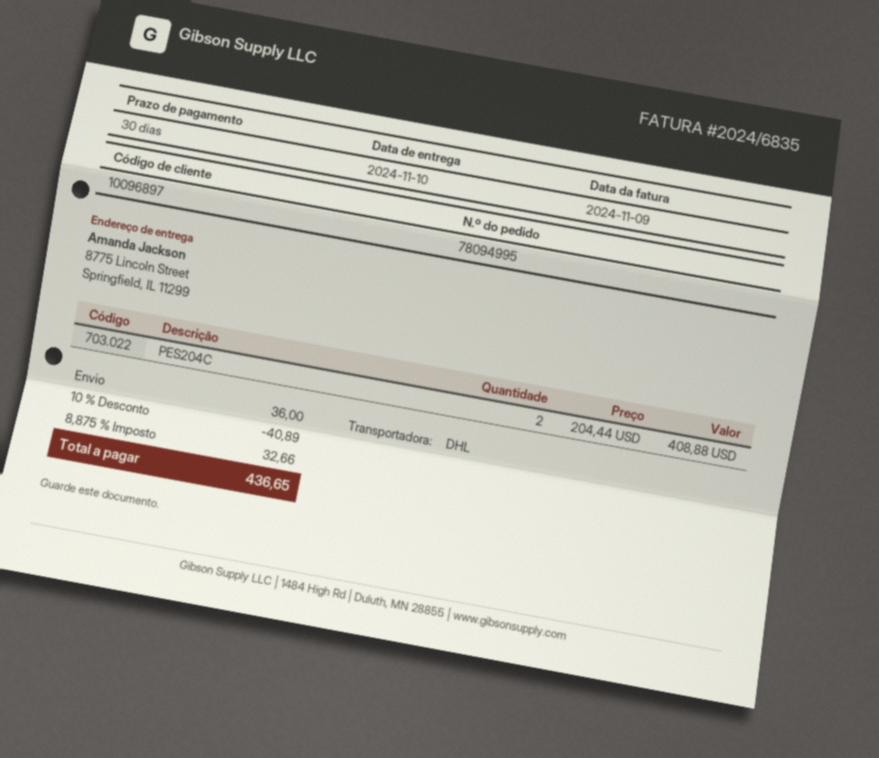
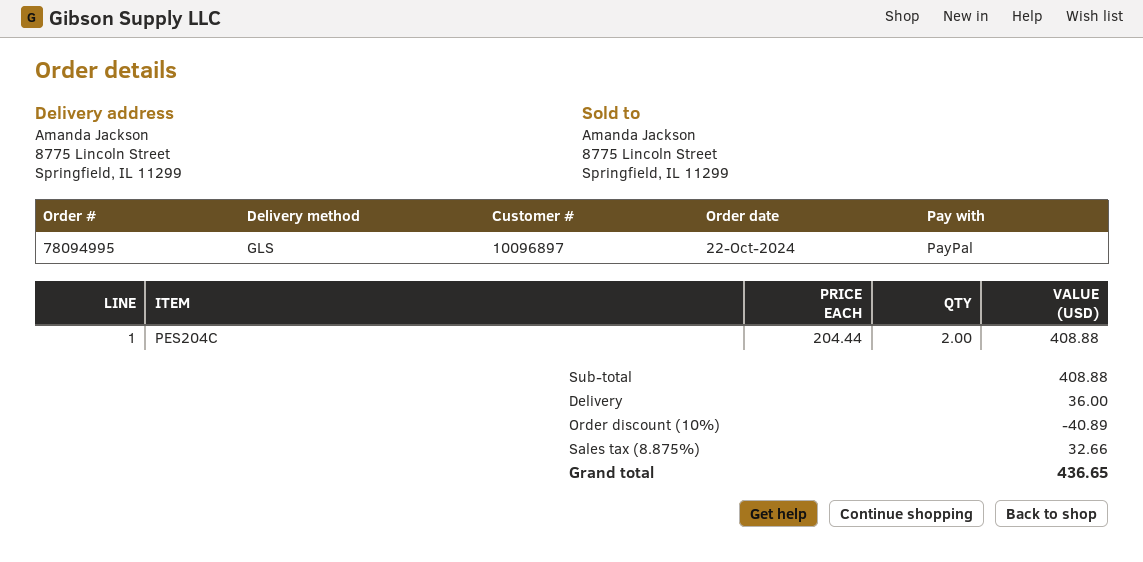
shipping method: DHL -> GLS

